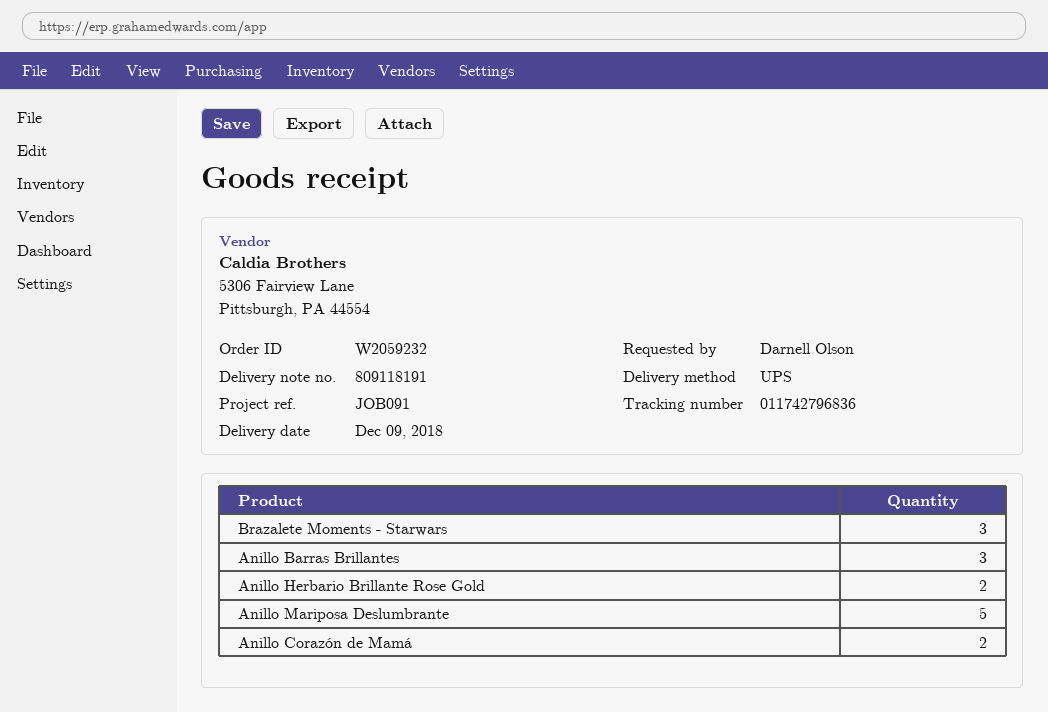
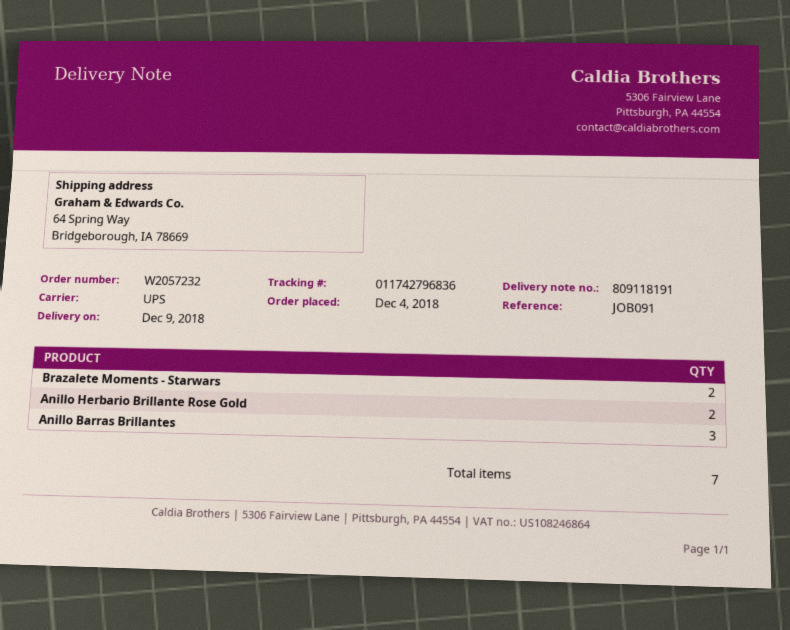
order number: W2059232 -> W2057232
Brazalete Moments - Starwars: 3 -> 2
Anillo Mariposa Deslumbrante: 5 -> none
Anillo Corazón de Mamá: 2 -> none

